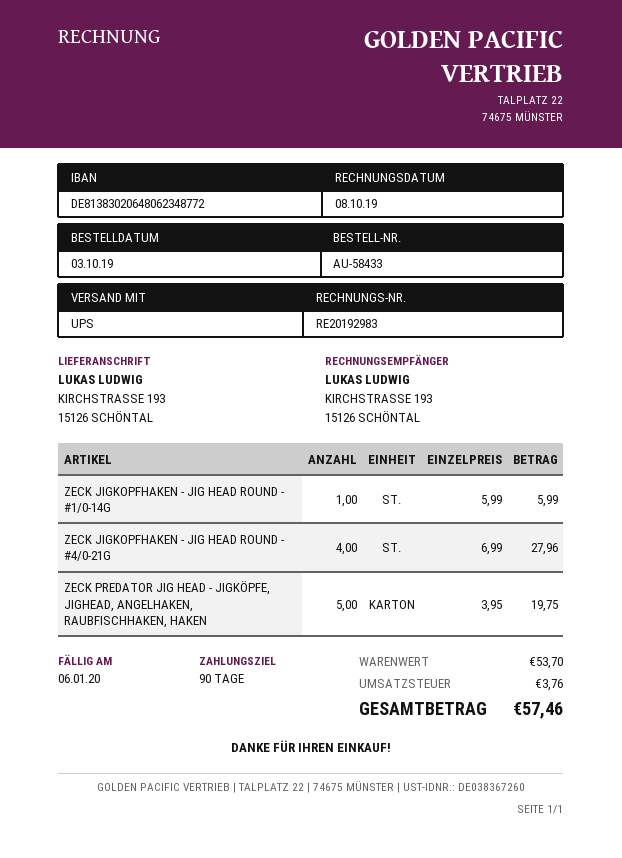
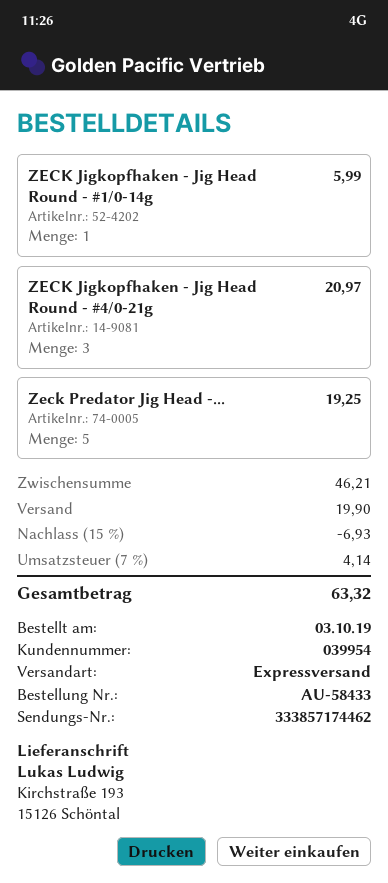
shipping method: UPS -> express
ZECK JIGKOPFHAKEN - JIG HEAD ROUND - #4/0-21G: 4 for 27.96 -> 3 for 20.97
ZECK PREDATOR JIG HEAD - JIGKÖPFE, JIGHEAD, ANGELHAKEN, RAUBFISCHHAKEN, HAKEN: 5 for 19.75 -> 5 for 19.25
subtotal: 53.70 -> 46.21
discount: none -> 15% = 6.93
shipping: none -> 19.90
tax: 3.76 -> 4.14
total: 57.46 -> 63.32

